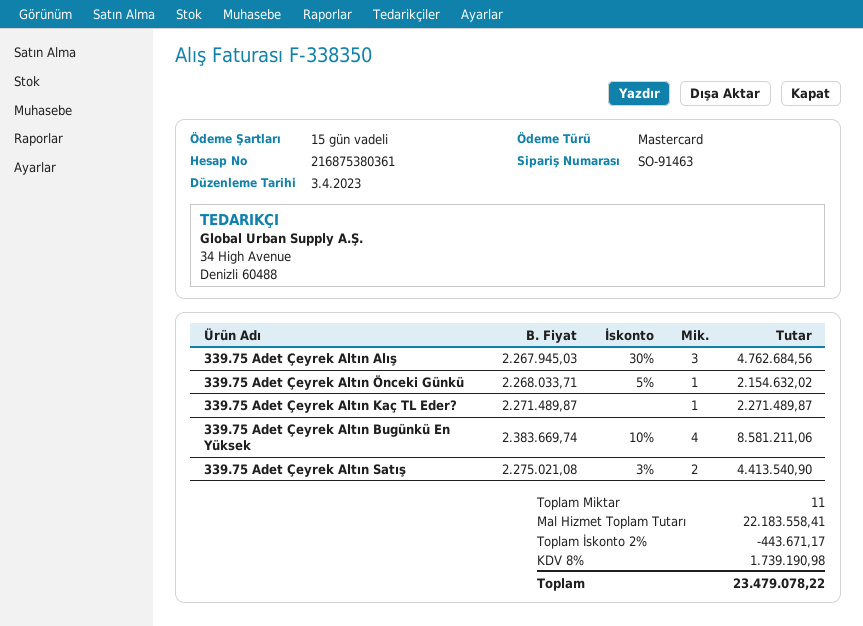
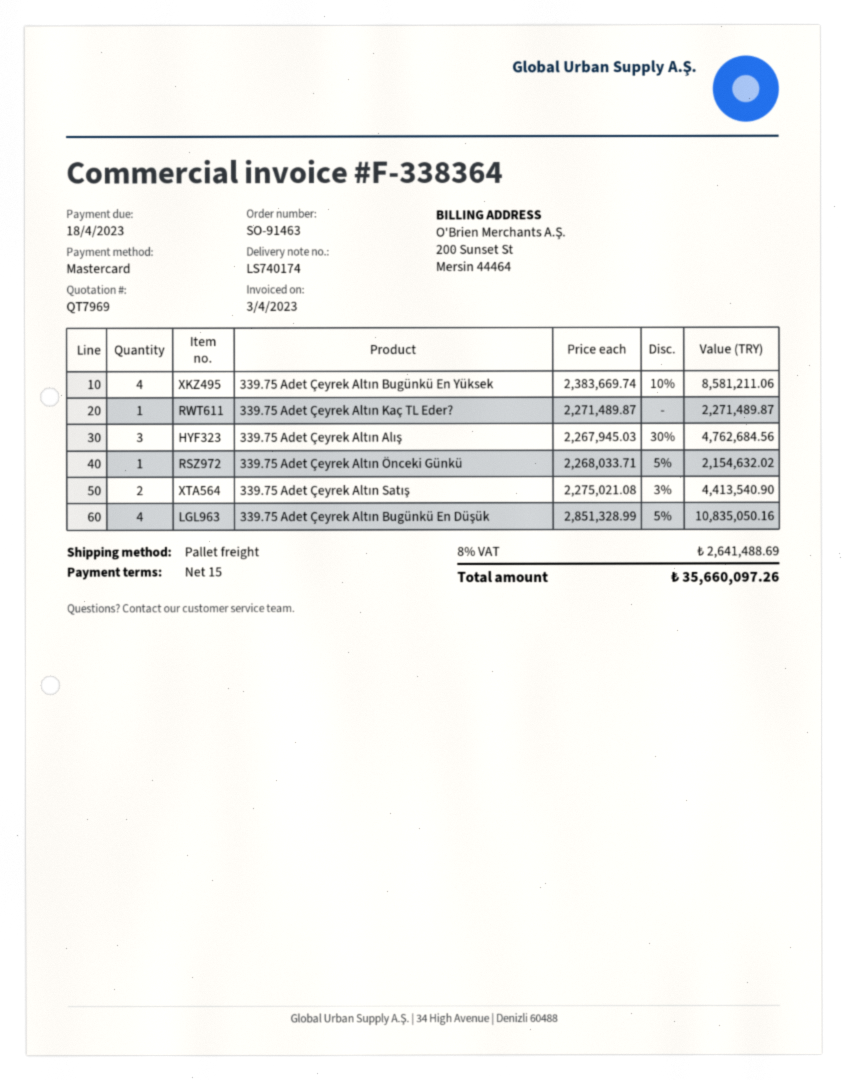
invoice number: F-338350 -> F-338364
339.75 Adet Çeyrek Altın Bugünkü En Düşük: none -> 4 x 2851328.99 - 5% = 10835050.16
discount: 2% = 443671.17 -> none
tax: 8% = 1739190.98 -> 8% = 2641488.69
total: 23479078.22 -> 35660097.26

